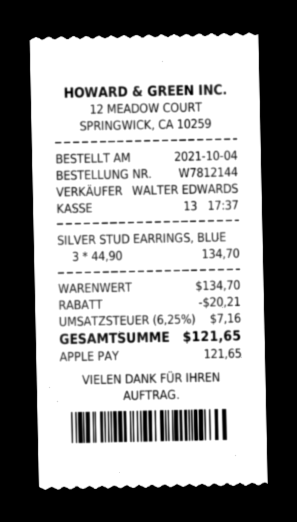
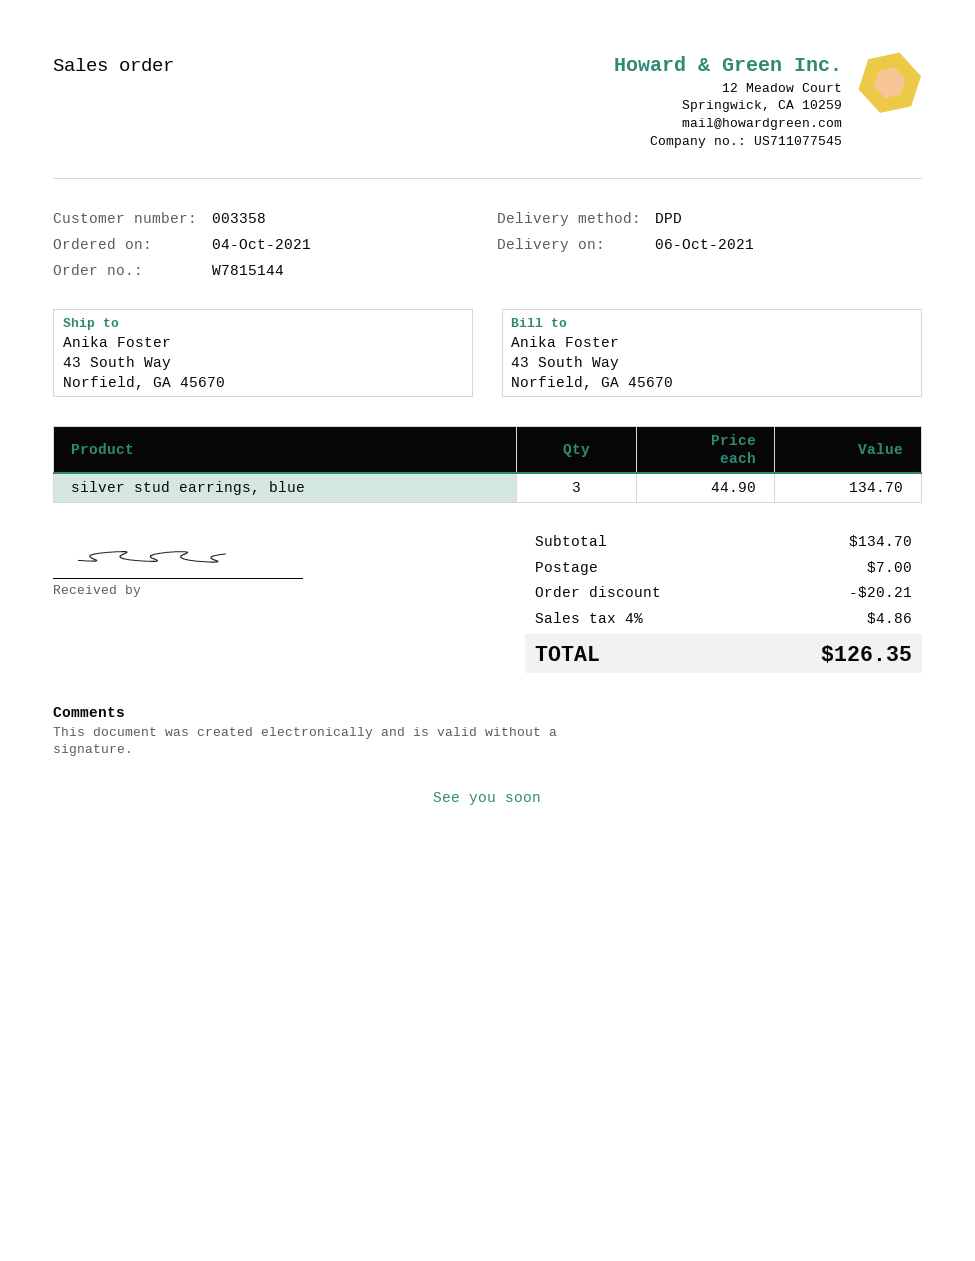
order number: W7812144 -> W7815144
shipping: none -> 7.00
tax: 6.25% = 7.16 -> 4% = 4.86
total: 121.65 -> 126.35

